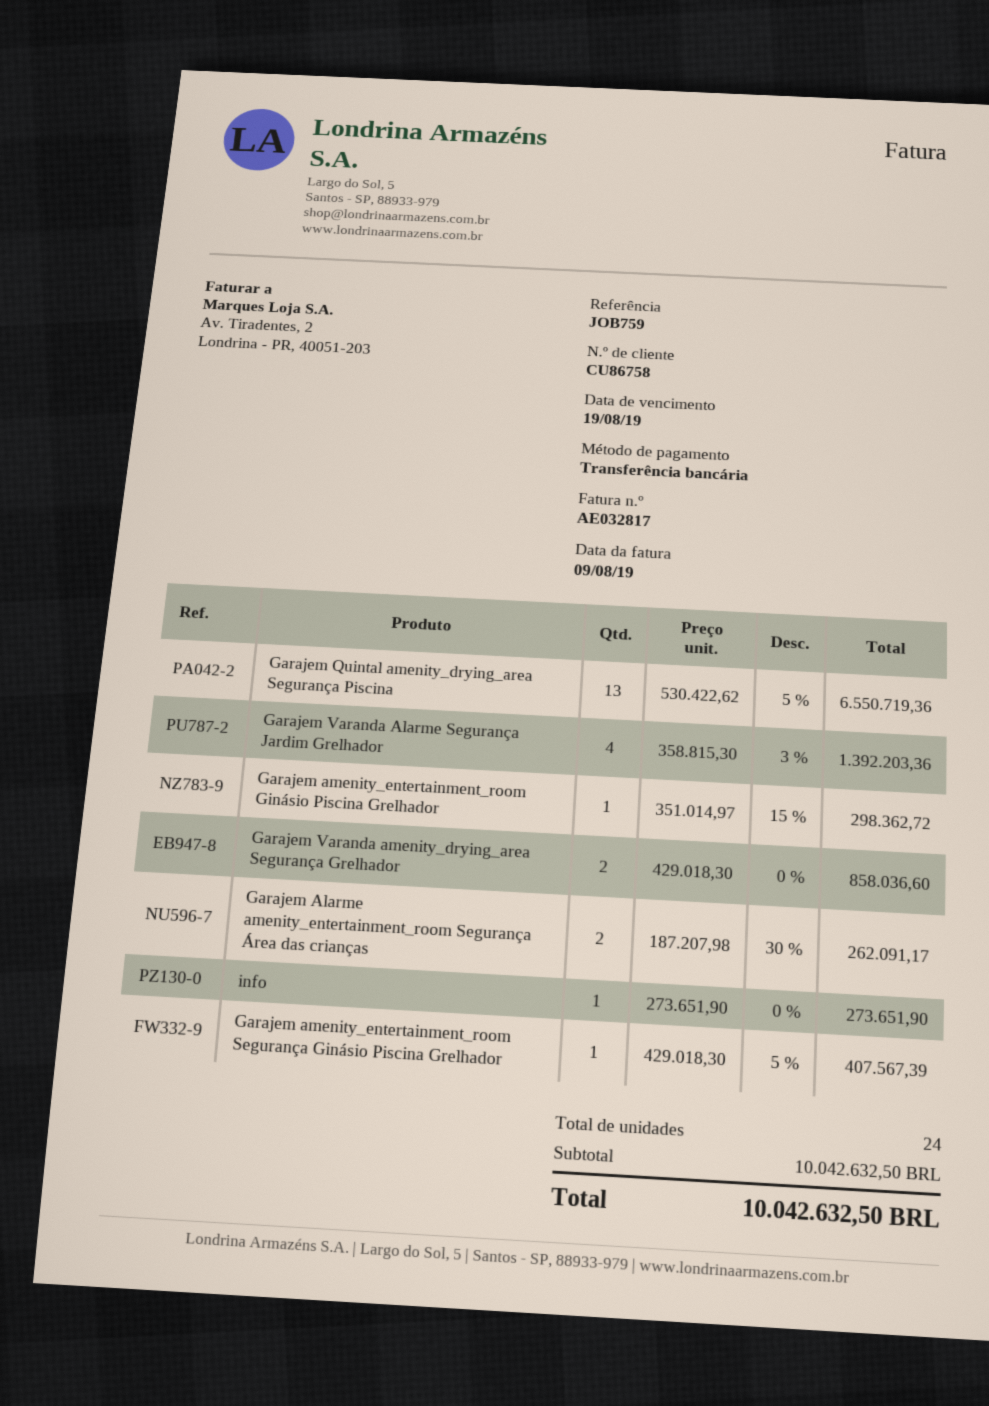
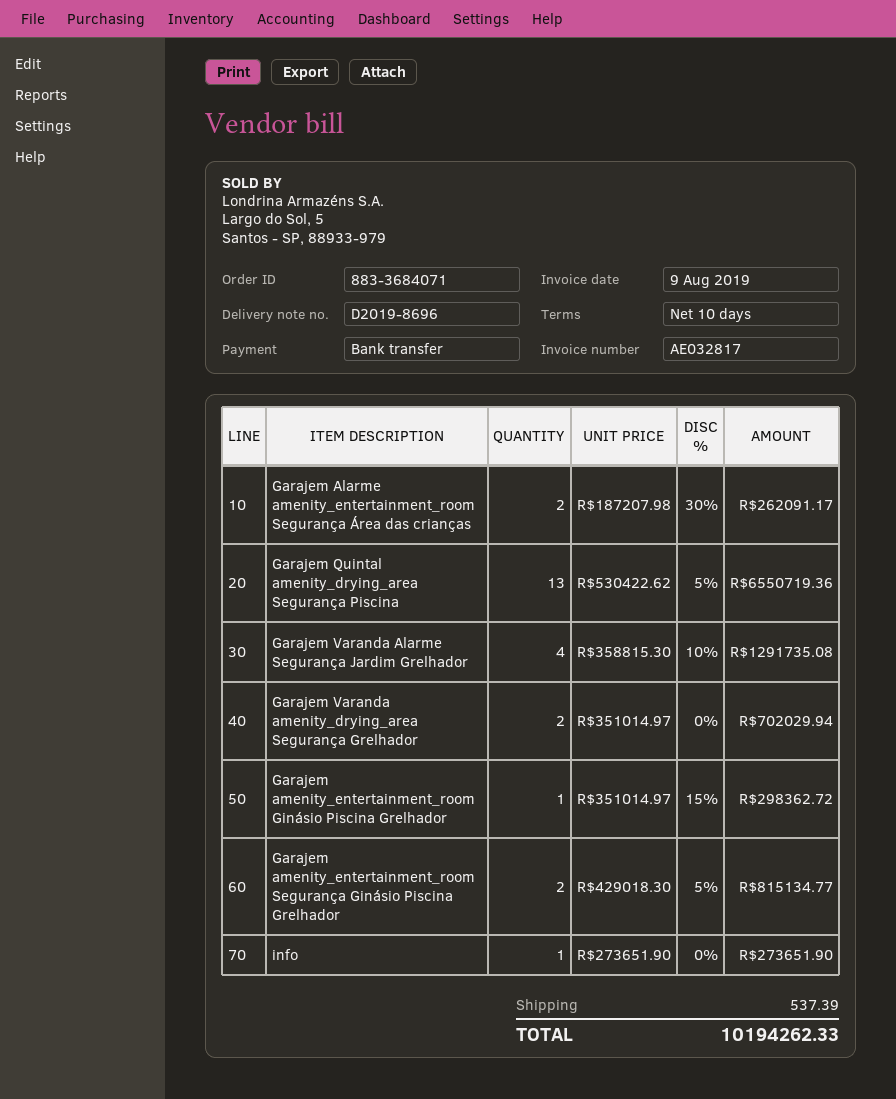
Garajem Varanda Alarme Segurança Jardim Grelhador: 4 x 358815.30 - 3% = 1392203.36 -> 4 x 358815.30 - 10% = 1291735.08
Garajem Varanda amenity_drying_area Segurança Grelhador: 2 x 429018.30 = 858036.60 -> 2 x 351014.97 = 702029.94
Garajem amenity_entertainment_room Segurança Ginásio Piscina Grelhador: 1 x 429018.30 - 5% = 407567.39 -> 2 x 429018.30 - 5% = 815134.77
shipping: none -> 537.39
total: 10042632.50 -> 10194262.33

